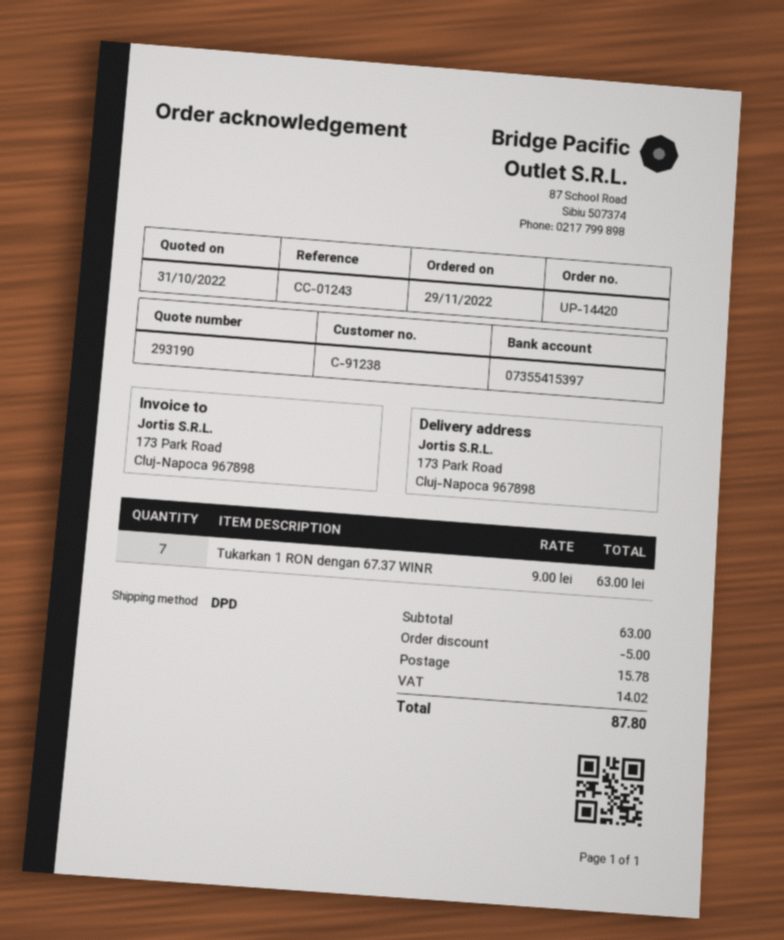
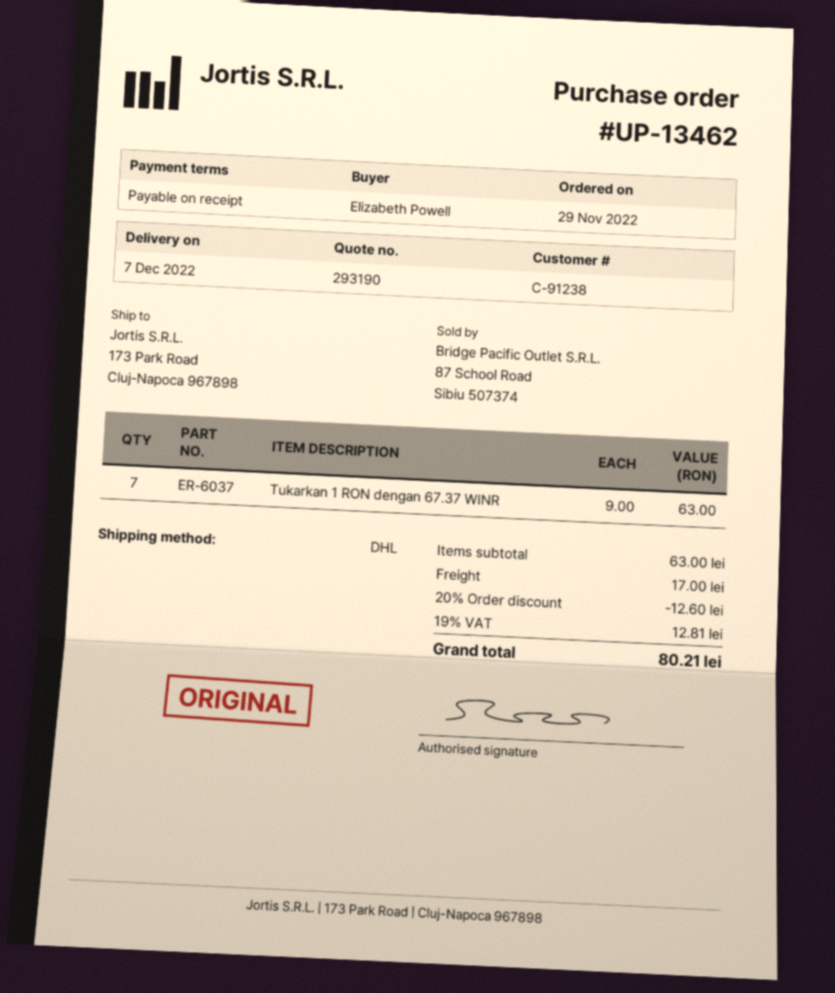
order number: UP-14420 -> UP-13462
shipping method: DPD -> DHL
discount: 5.00 -> 12.60
shipping: 15.78 -> 17.00
tax: 14.02 -> 12.81
total: 87.80 -> 80.21

